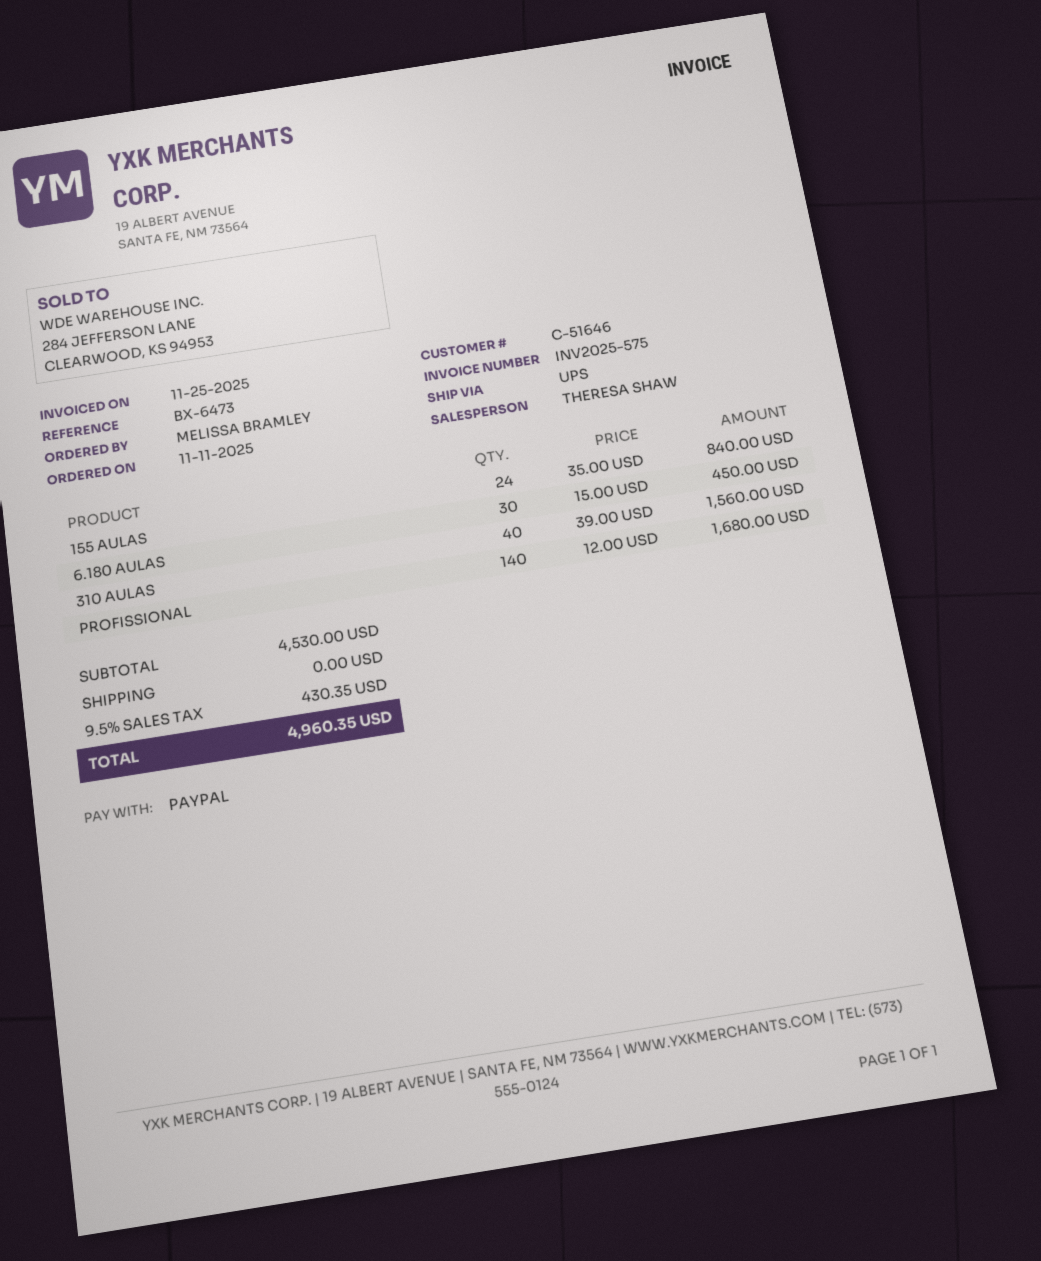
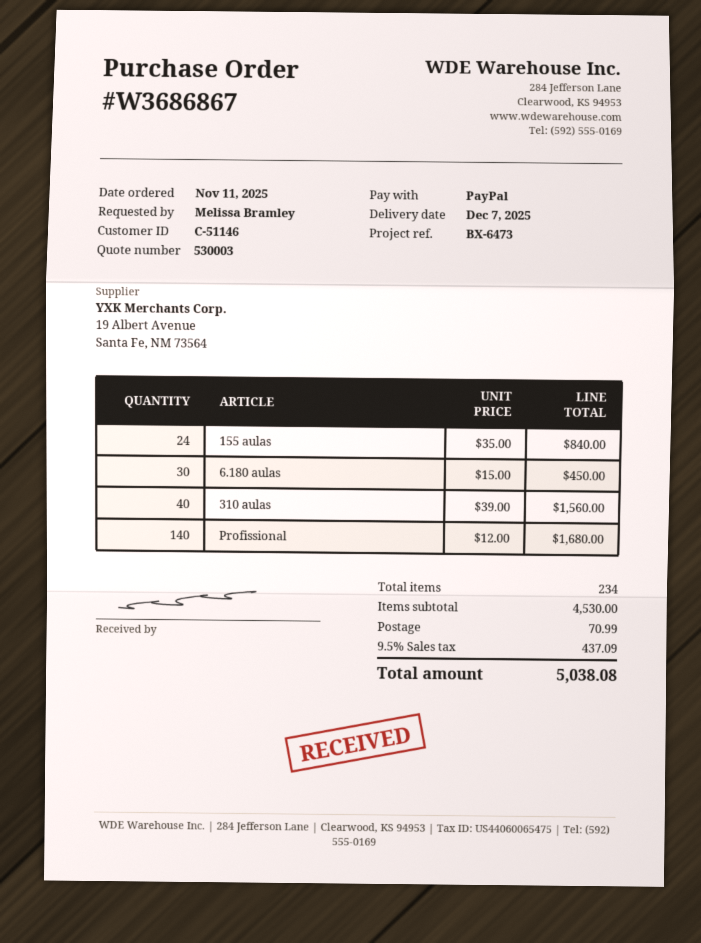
customer number: C-51646 -> C-51146
shipping: 0.00 -> 70.99
tax: 9.5% = 430.35 -> 9.5% = 437.09
total: 4960.35 -> 5038.08

